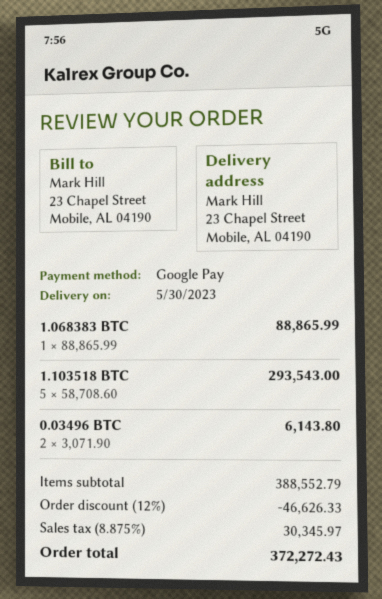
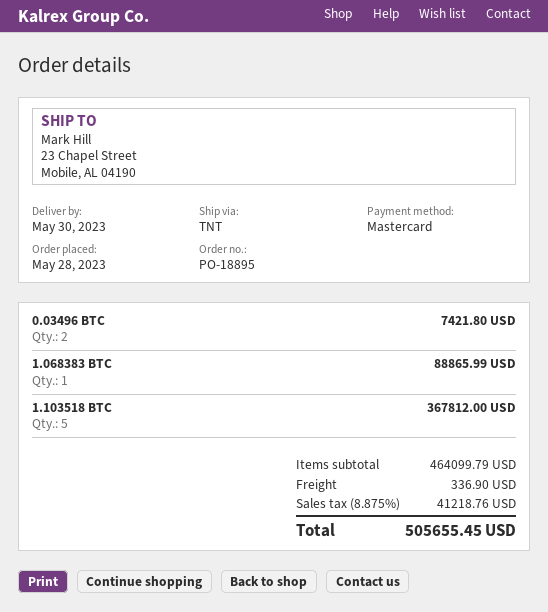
payment method: Google Pay -> Mastercard
1.103518 BTC: 5 for 293543.00 -> 5 for 367812.00
0.03496 BTC: 2 for 6143.80 -> 2 for 7421.80
subtotal: 388552.79 -> 464099.79
discount: 12% = 46626.33 -> none
shipping: none -> 336.90
tax: 8.875% = 30345.97 -> 8.875% = 41218.76
total: 372272.43 -> 505655.45

